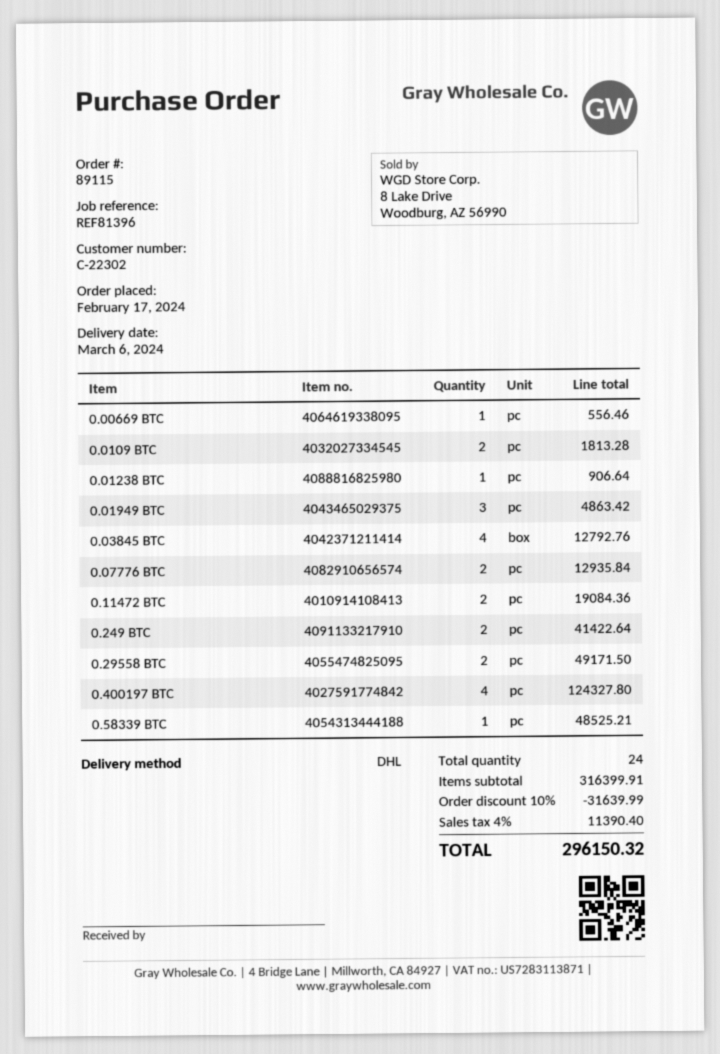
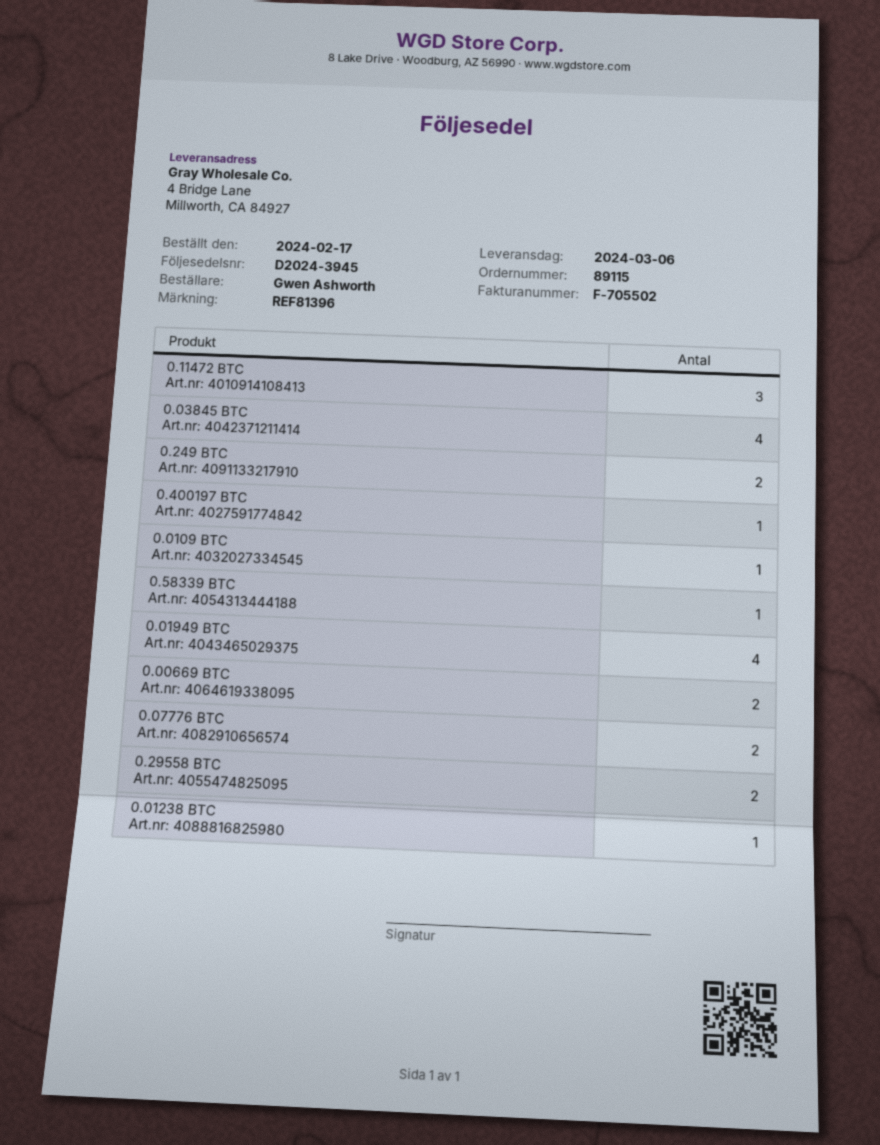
0.00669 BTC: 1 -> 2
0.0109 BTC: 2 -> 1
0.01949 BTC: 3 -> 4
0.11472 BTC: 2 -> 3
0.400197 BTC: 4 -> 1

